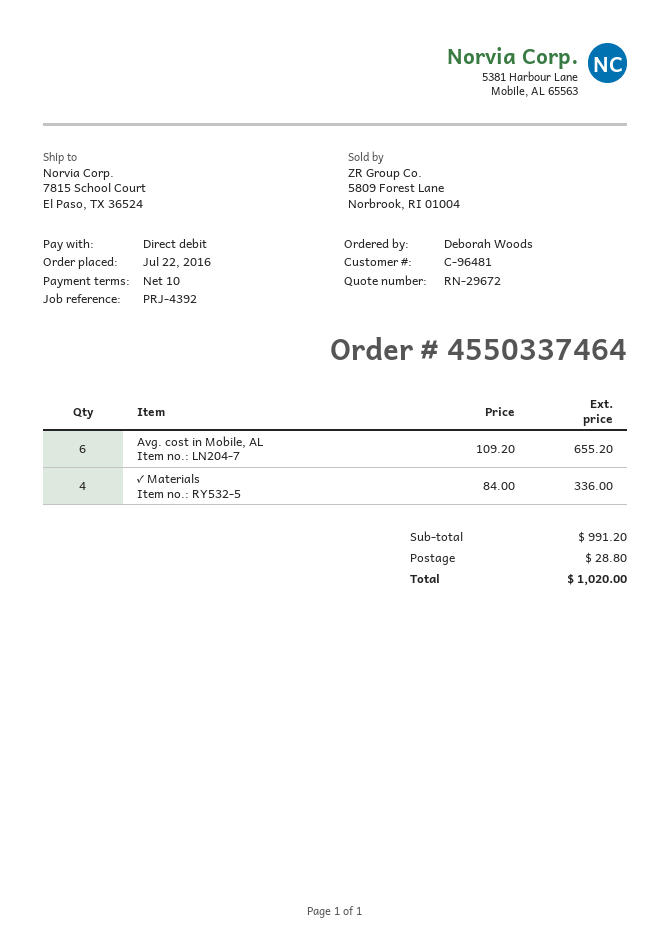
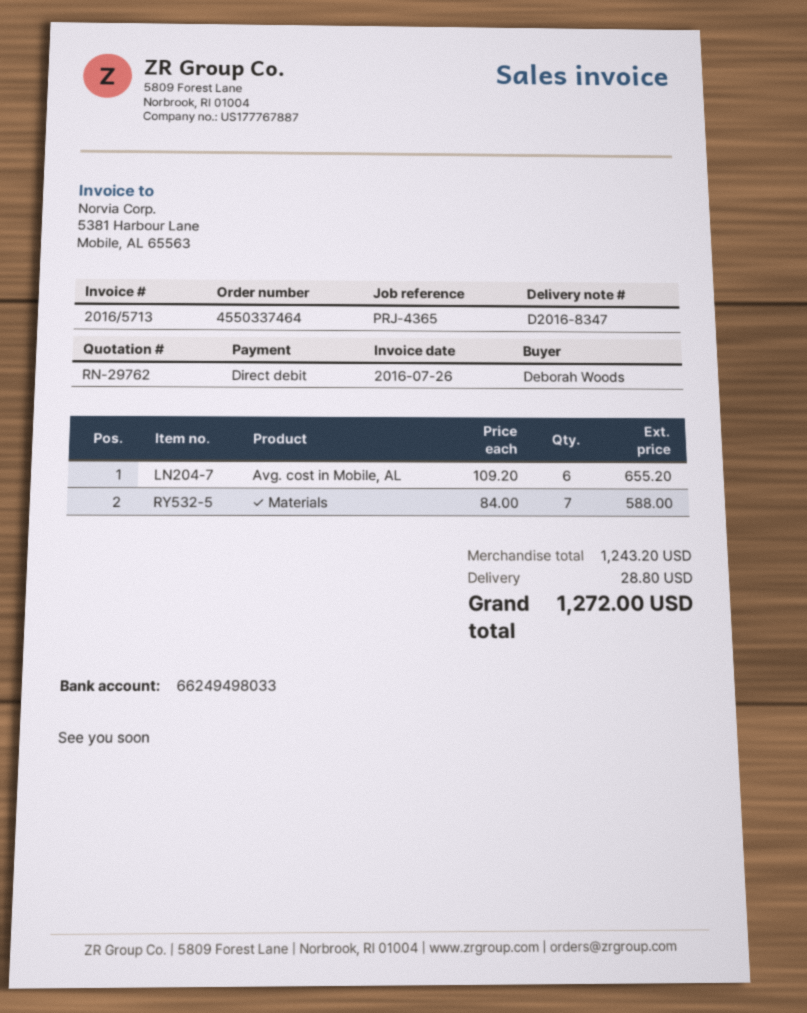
quote number: RN-29672 -> RN-29762
reference: PRJ-4392 -> PRJ-4365
✓ Materials: 4 x 84.00 = 336.00 -> 7 x 84.00 = 588.00
subtotal: 991.20 -> 1243.20
total: 1020.00 -> 1272.00

